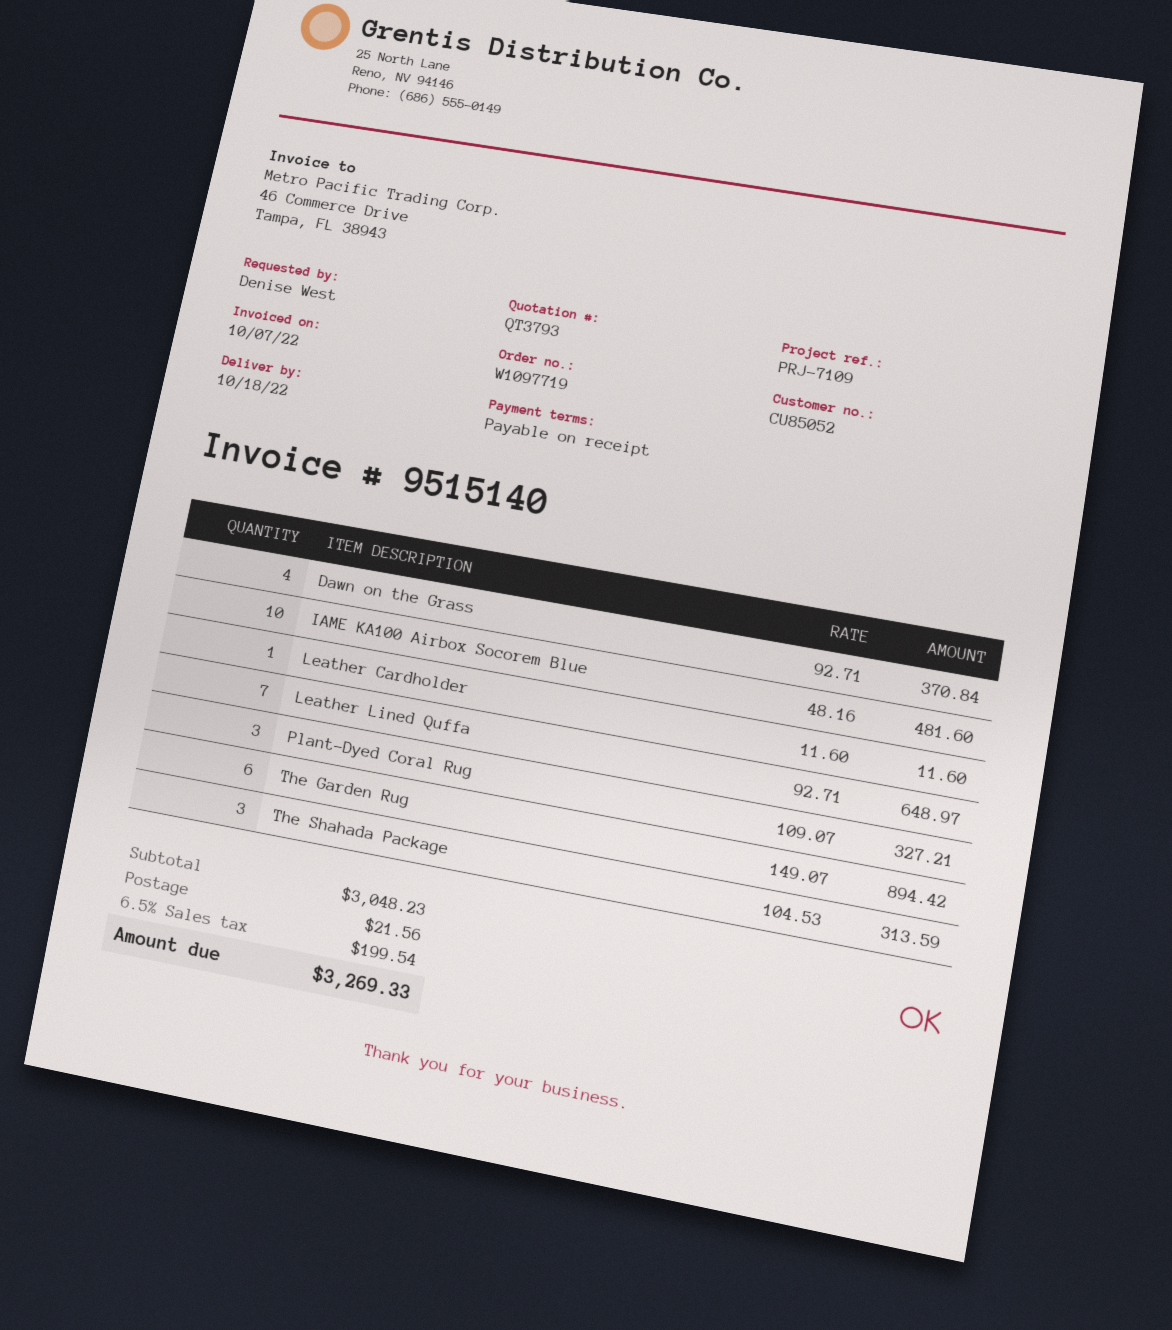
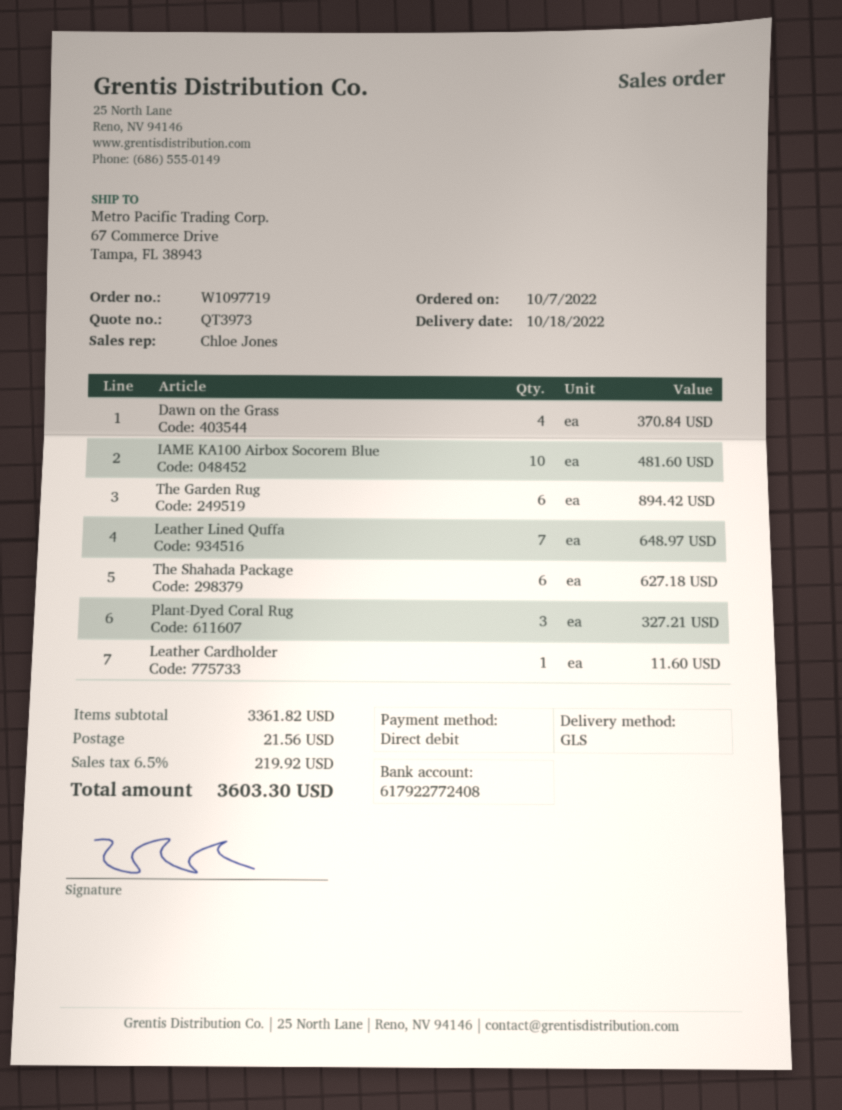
quote number: QT3793 -> QT3973
The Shahada Package: 3 for 313.59 -> 6 for 627.18
subtotal: 3048.23 -> 3361.82
tax: 6.5% = 199.54 -> 6.5% = 219.92
total: 3269.33 -> 3603.30

